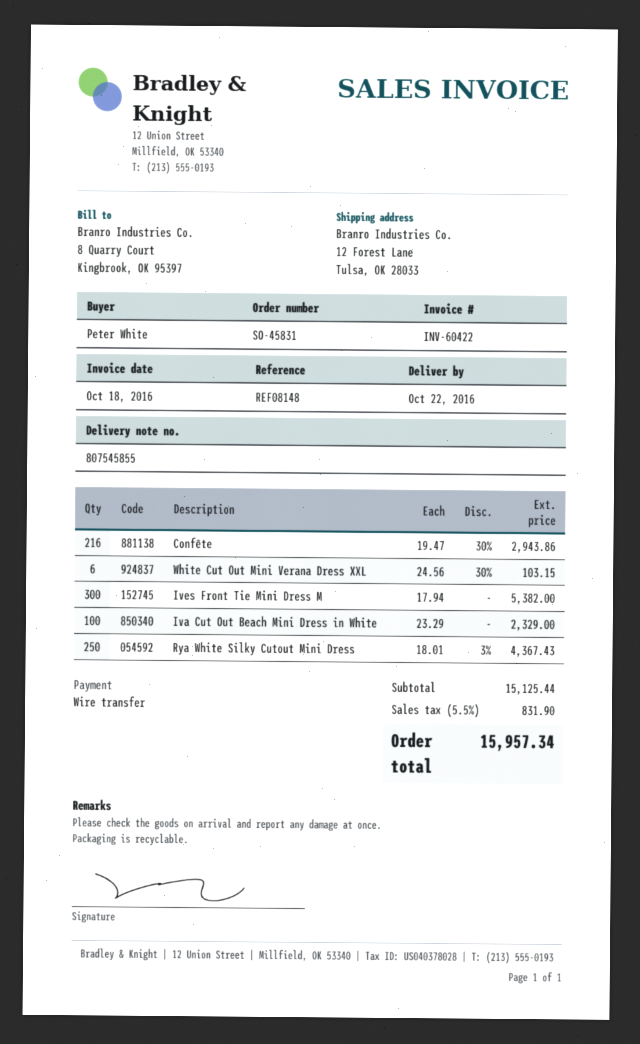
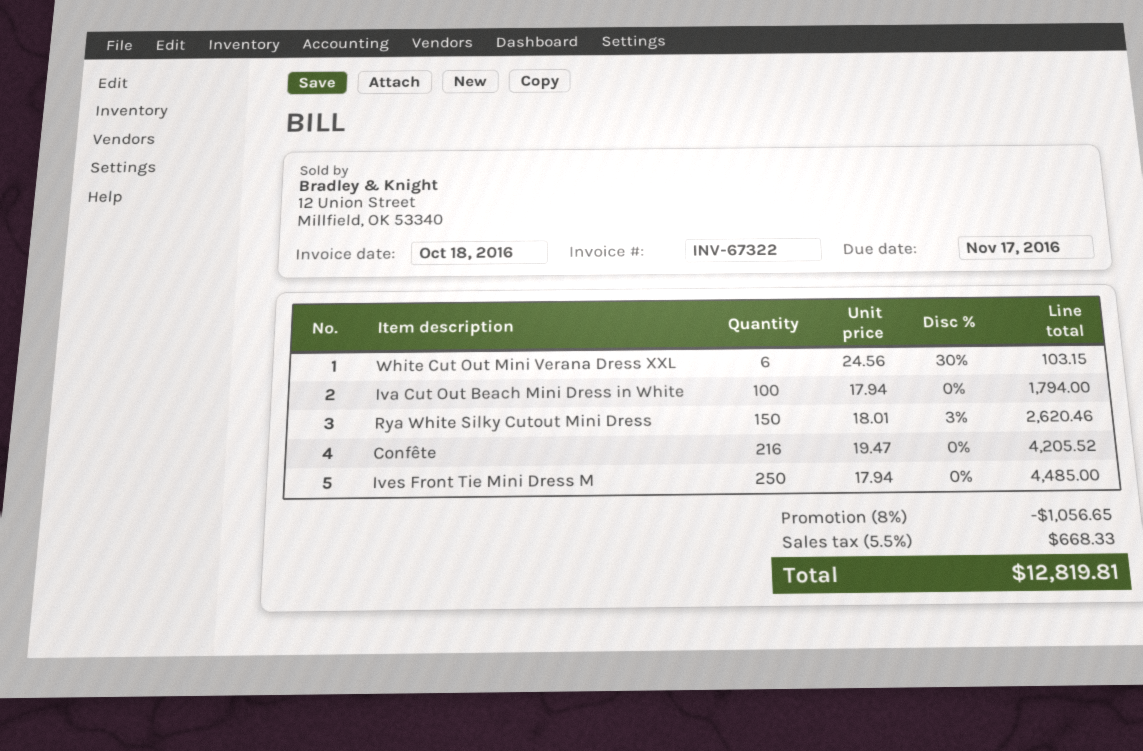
invoice number: INV-60422 -> INV-67322
Confête: 216 x 19.47 - 30% = 2943.86 -> 216 x 19.47 = 4205.52
Ives Front Tie Mini Dress M: 300 x 17.94 = 5382.00 -> 250 x 17.94 = 4485.00
Iva Cut Out Beach Mini Dress in White: 100 x 23.29 = 2329.00 -> 100 x 17.94 = 1794.00
Rya White Silky Cutout Mini Dress: 250 x 18.01 - 3% = 4367.43 -> 150 x 18.01 - 3% = 2620.46
discount: none -> 8% = 1056.65
tax: 5.5% = 831.90 -> 5.5% = 668.33
total: 15957.34 -> 12819.81

